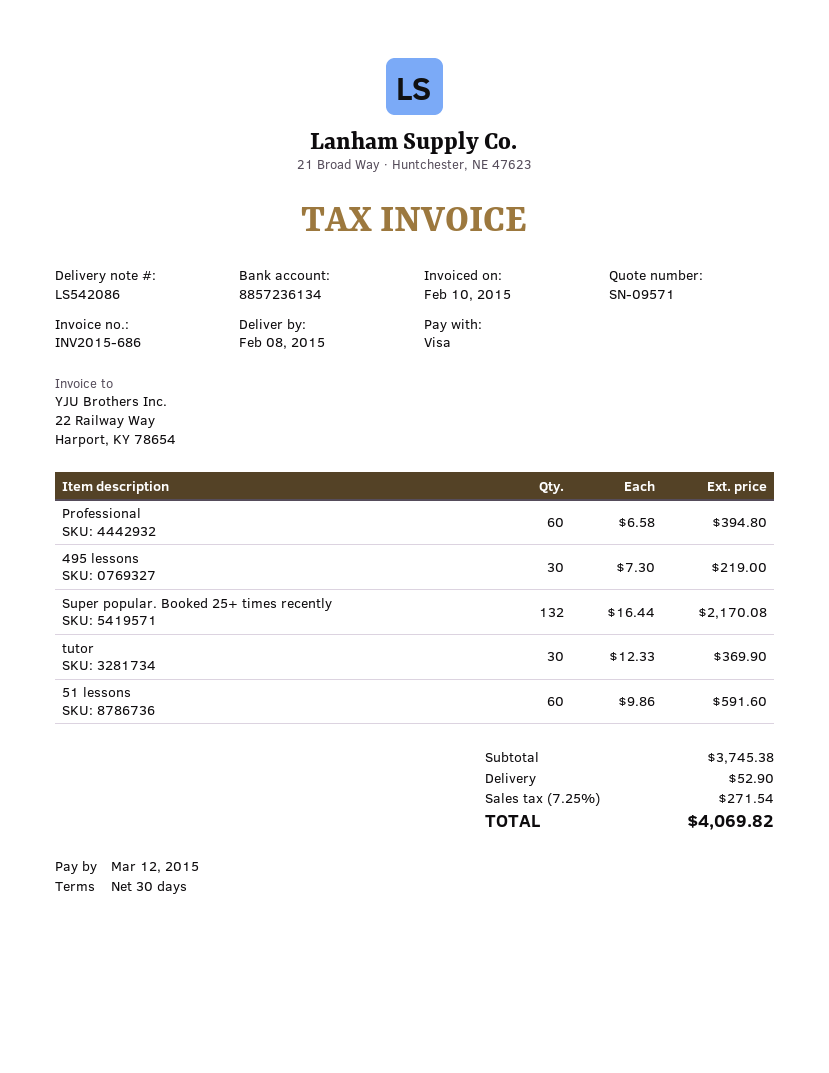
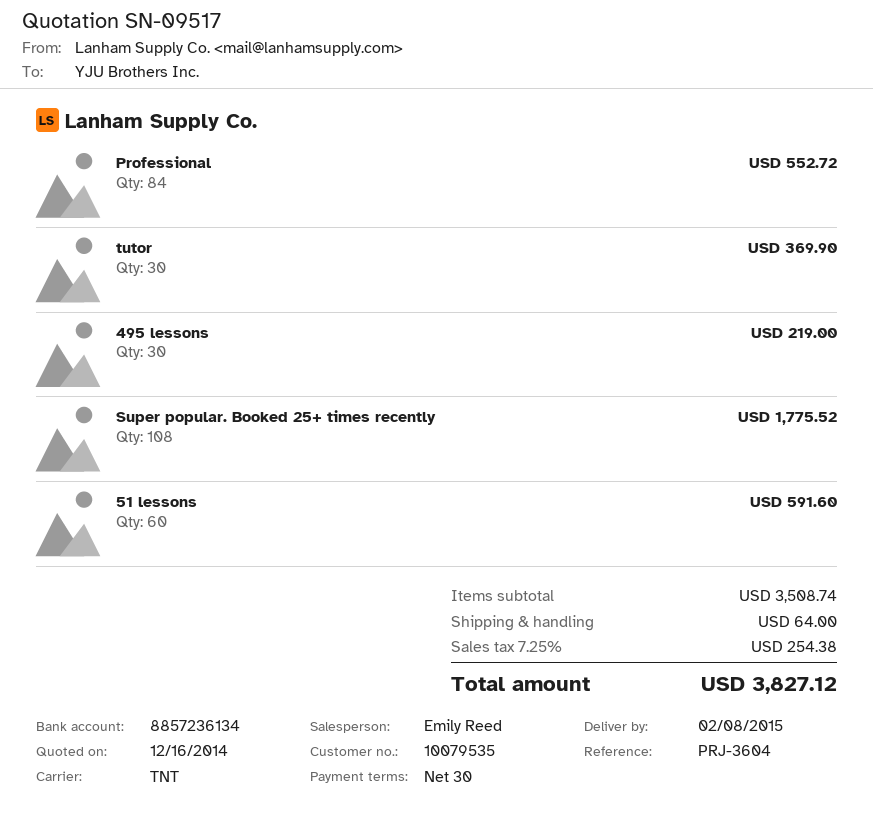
quote number: SN-09571 -> SN-09517
Professional: 60 for 394.80 -> 84 for 552.72
Super popular. Booked 25+ times recently: 132 for 2170.08 -> 108 for 1775.52
subtotal: 3745.38 -> 3508.74
shipping: 52.90 -> 64.00
tax: 7.25% = 271.54 -> 7.25% = 254.38
total: 4069.82 -> 3827.12

